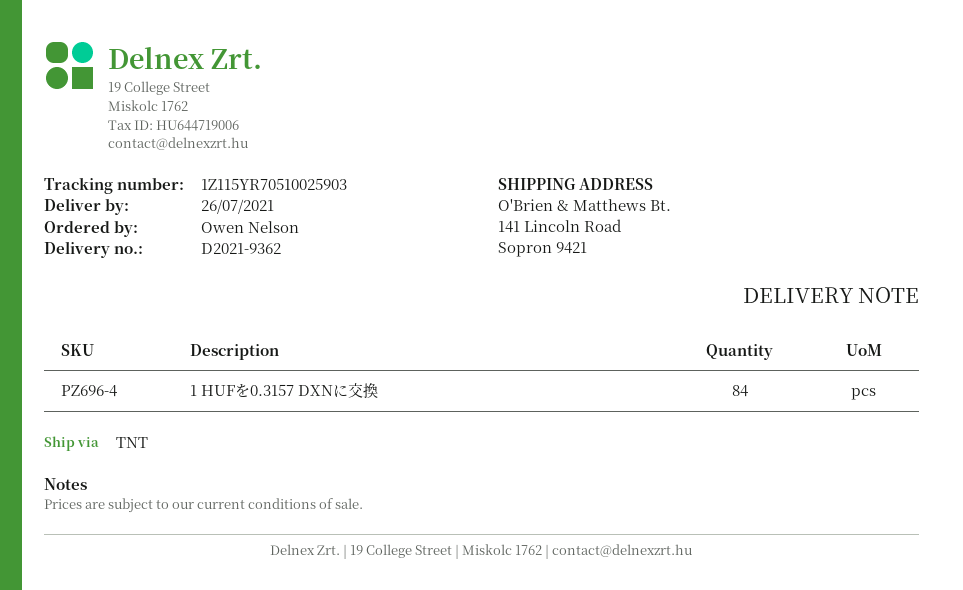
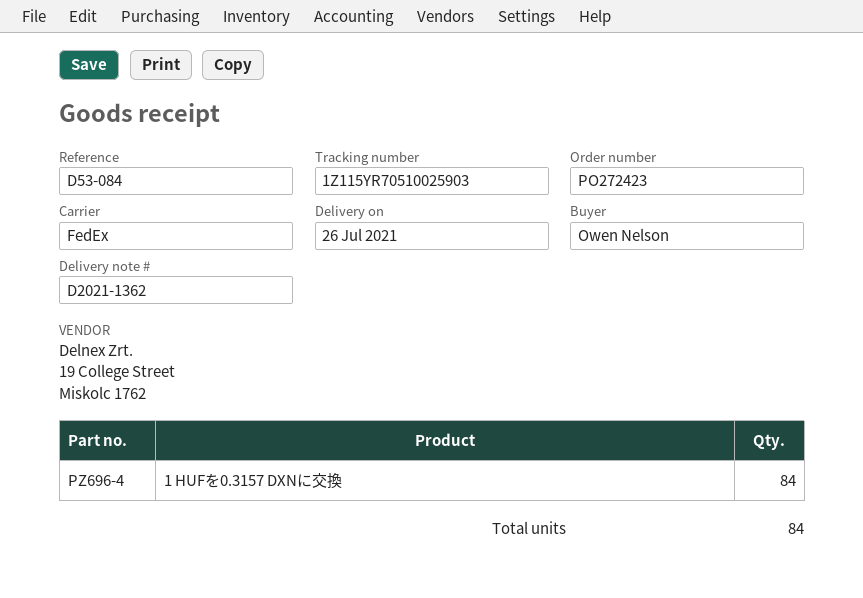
delivery note number: D2021-9362 -> D2021-1362
shipping method: TNT -> FedEx

